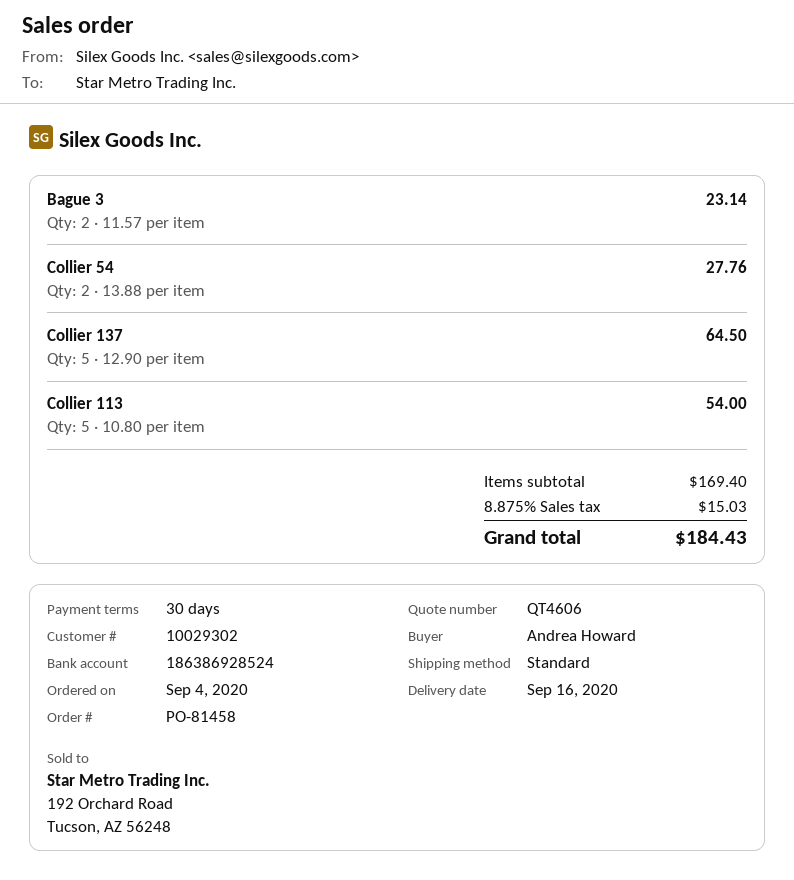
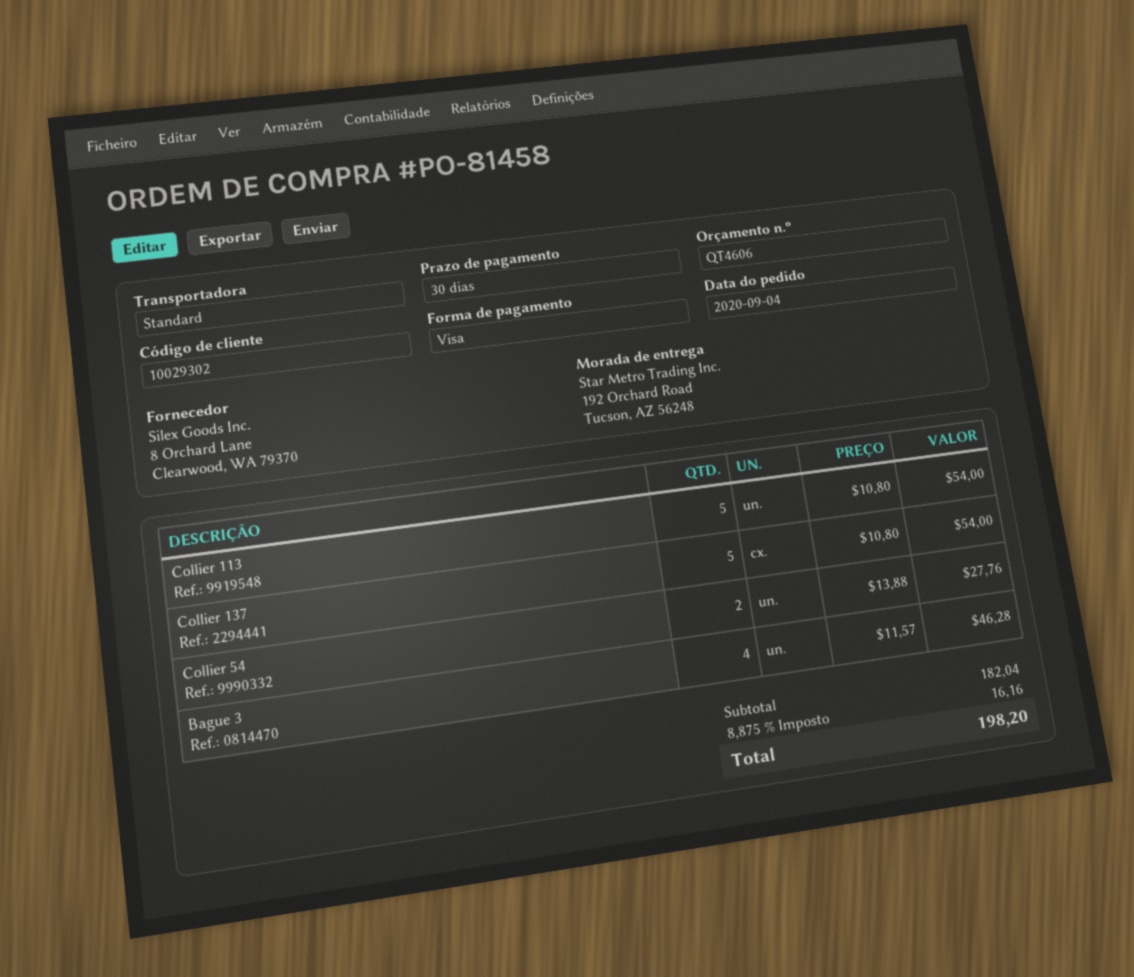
Bague 3: 2 x 11.57 = 23.14 -> 4 x 11.57 = 46.28
Collier 137: 5 x 12.90 = 64.50 -> 5 x 10.80 = 54.00
subtotal: 169.40 -> 182.04
tax: 8.875% = 15.03 -> 8.875% = 16.16
total: 184.43 -> 198.20

